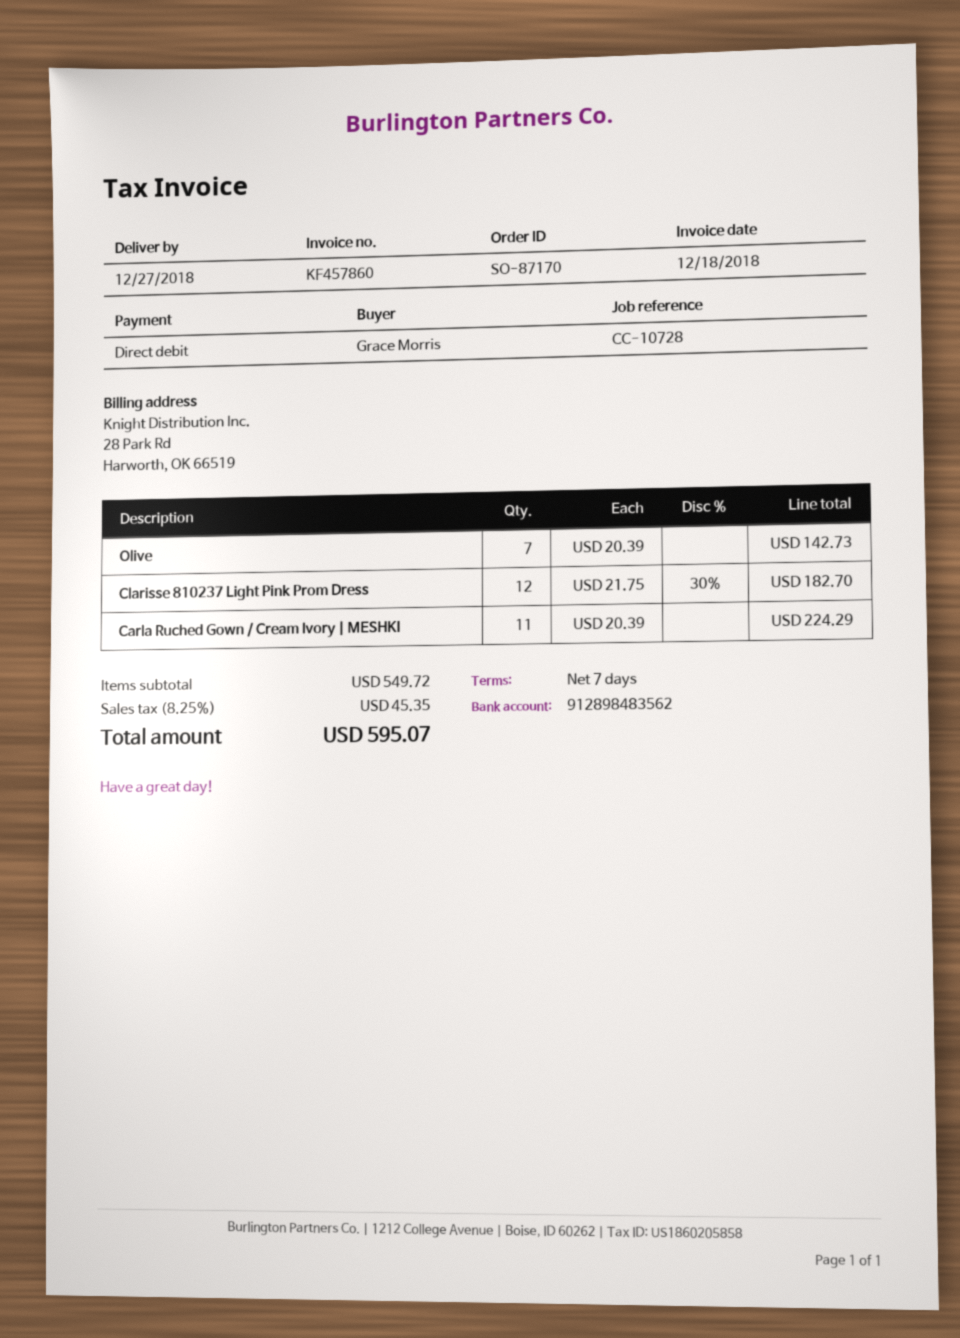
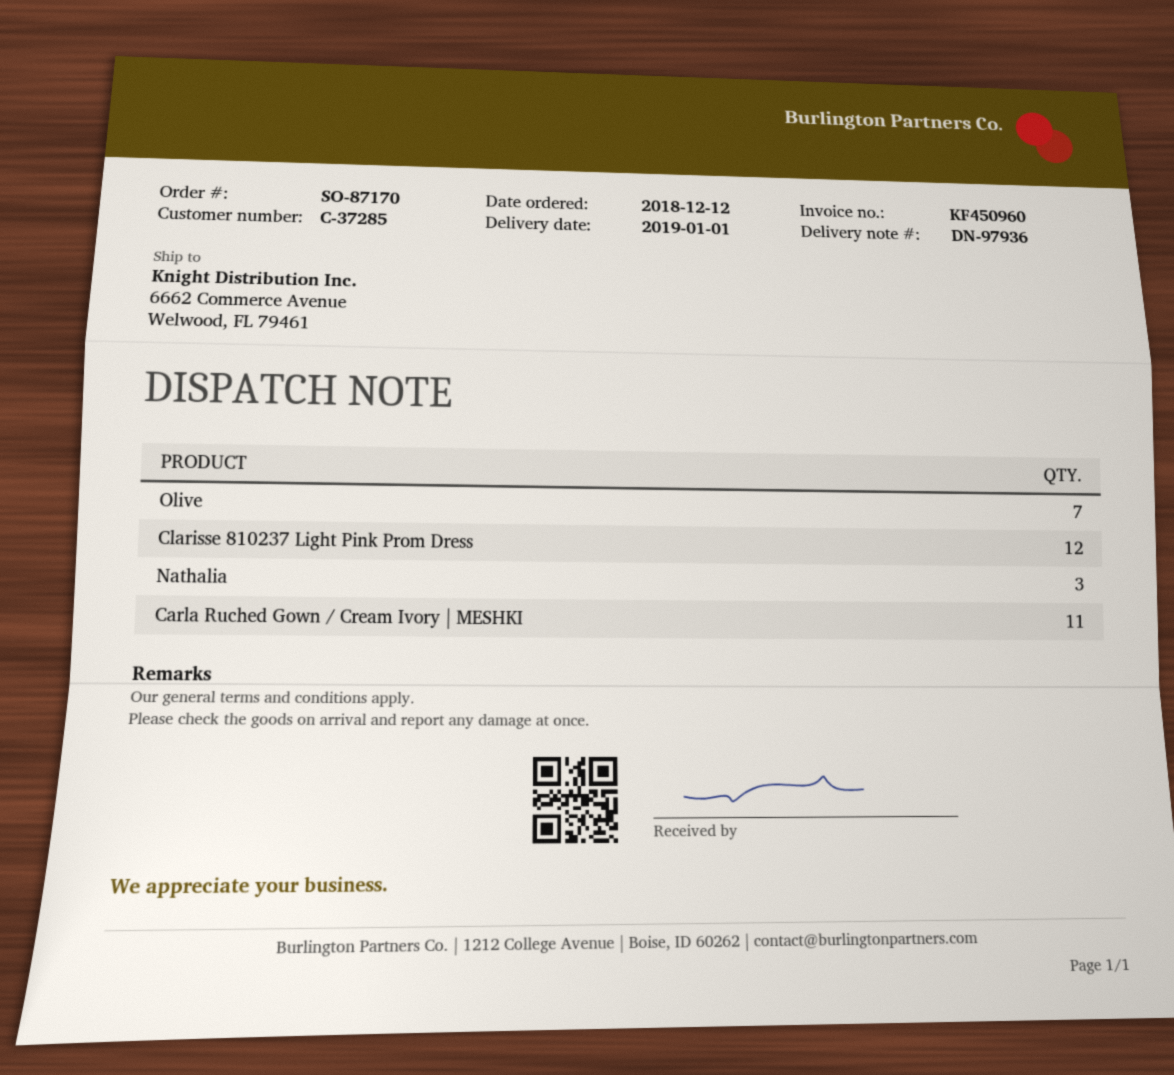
delivery date: 2018-12-27 -> 2019-01-01
invoice number: KF457860 -> KF450960
Nathalia: none -> 3

